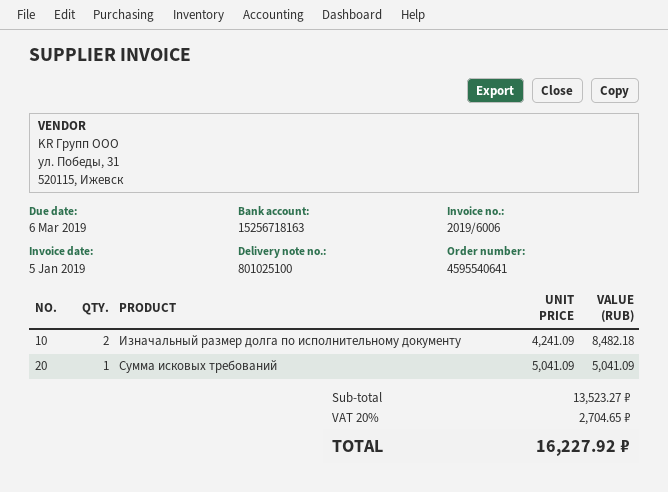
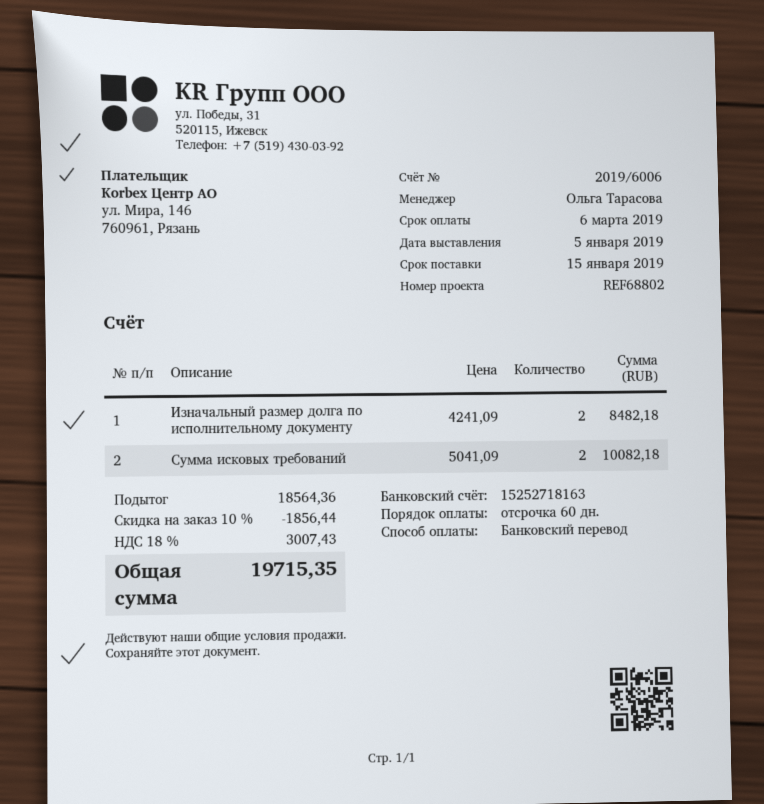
bank account: 15256718163 -> 15252718163
Сумма исковых требований: 1 x 5041.09 = 5041.09 -> 2 x 5041.09 = 10082.18
subtotal: 13523.27 -> 18564.36
discount: none -> 10% = 1856.44
tax: 20% = 2704.65 -> 18% = 3007.43
total: 16227.92 -> 19715.35

